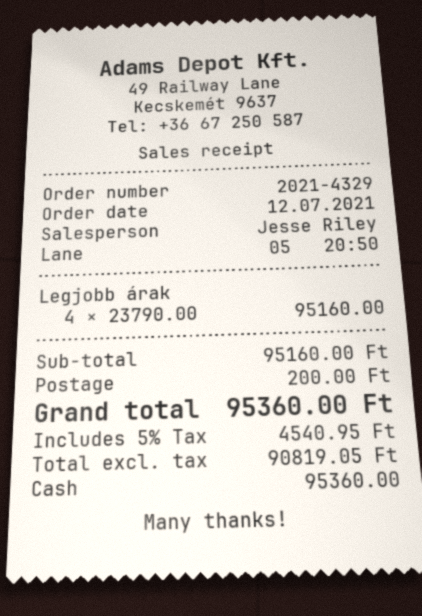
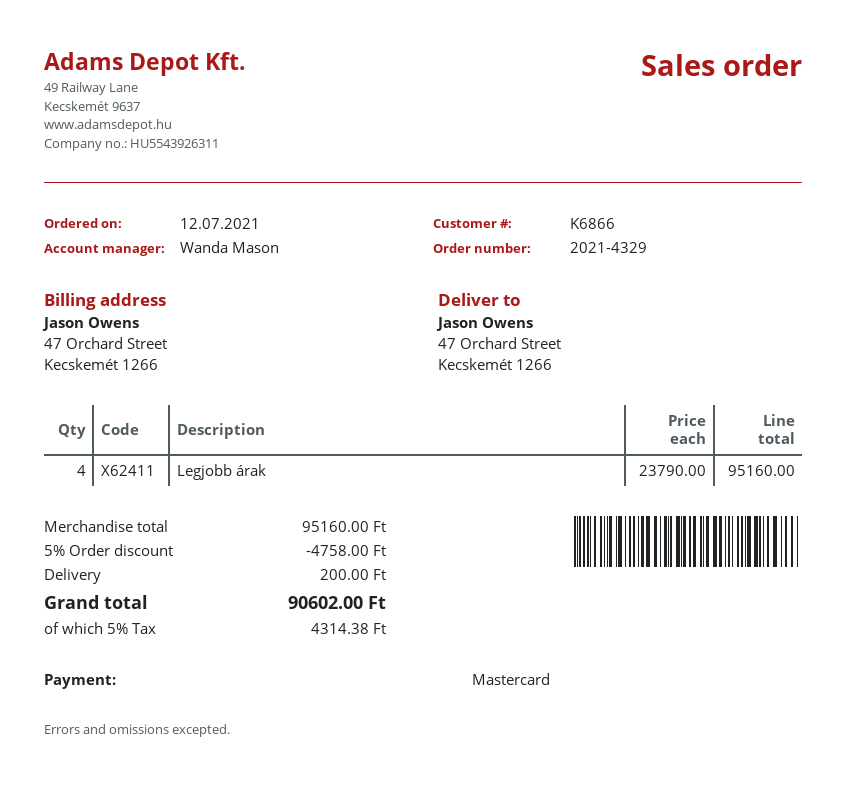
sales rep: Jesse Riley -> Wanda Mason
payment method: cash -> Mastercard
discount: none -> 5% = 4758.00
tax: 5% = 4540.95 -> 5% = 4314.38
total: 95360.00 -> 90602.00

